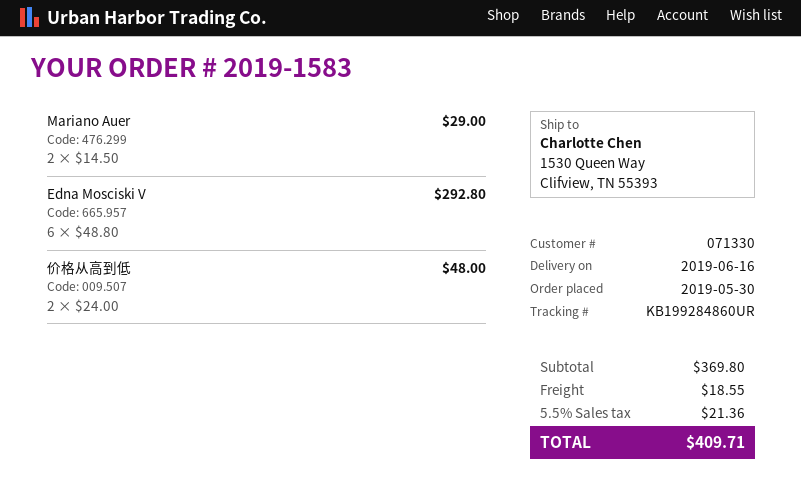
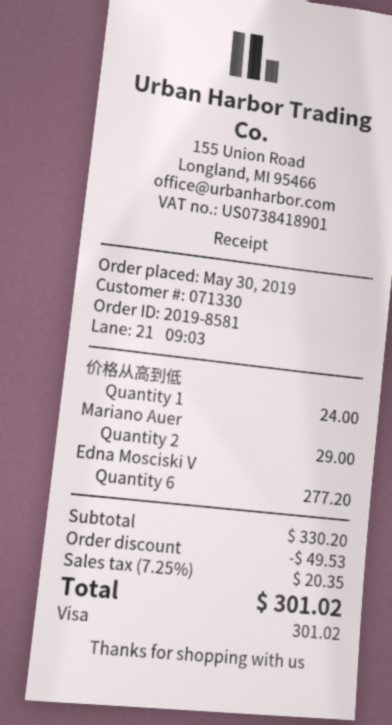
order number: 2019-1583 -> 2019-8581
Edna Mosciski V: 6 for 292.80 -> 6 for 277.20
价格从高到低: 2 for 48.00 -> 1 for 24.00
subtotal: 369.80 -> 330.20
discount: none -> 49.53
shipping: 18.55 -> none
tax: 5.5% = 21.36 -> 7.25% = 20.35
total: 409.71 -> 301.02

